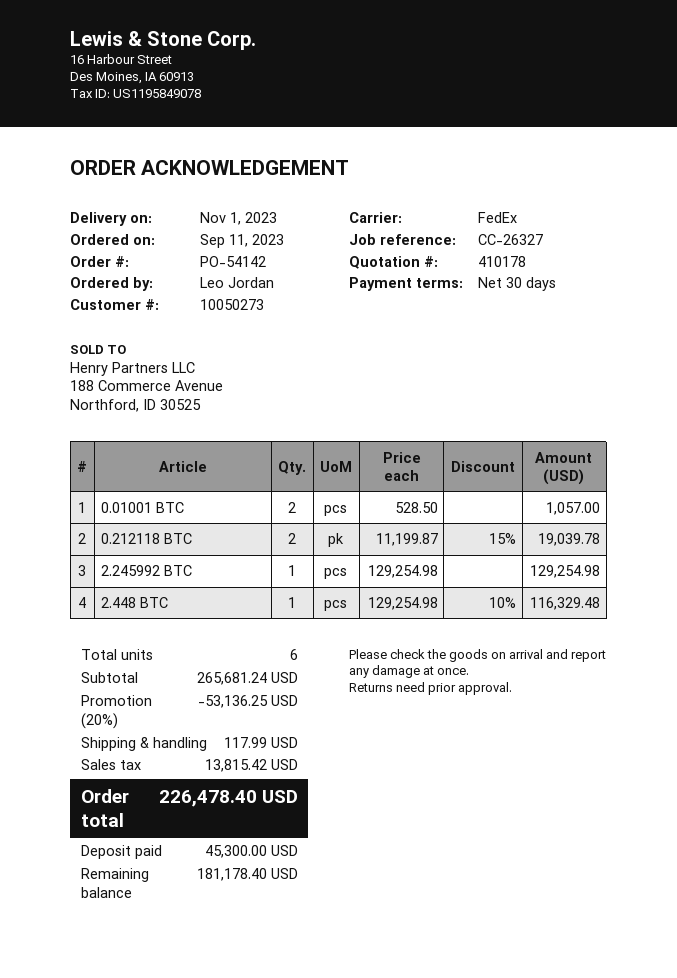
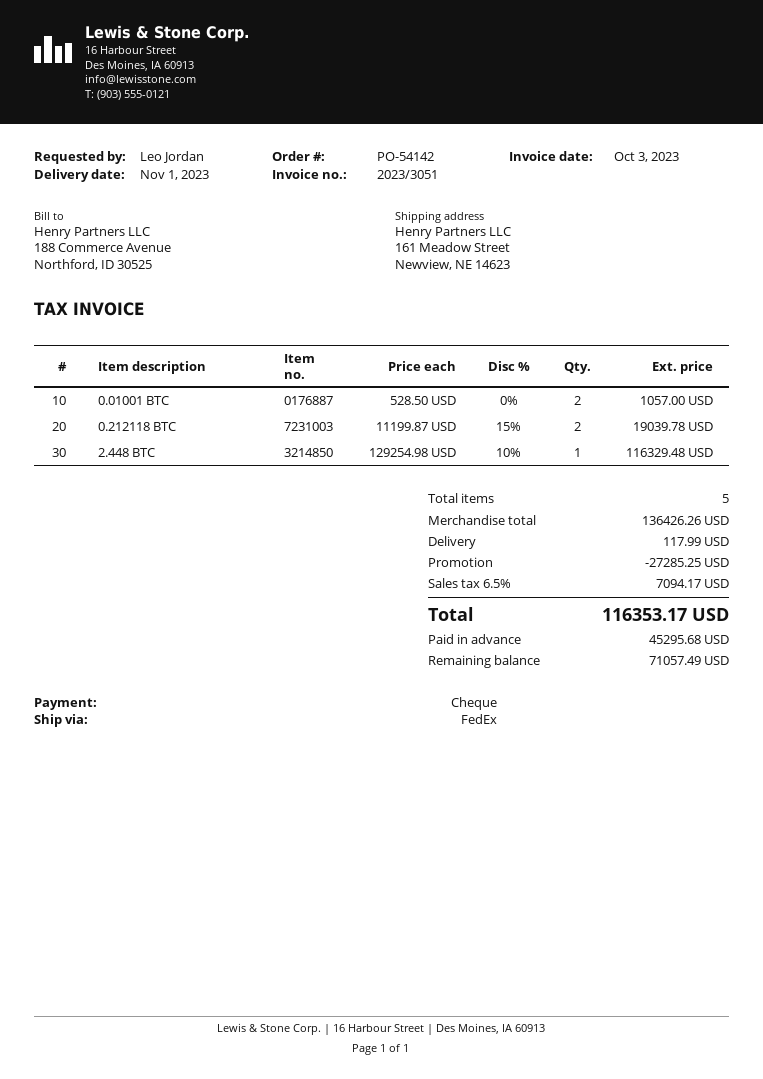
2.245992 BTC: 1 x 129254.98 = 129254.98 -> none
total quantity: 6 -> 5
subtotal: 265681.24 -> 136426.26
discount: 53136.25 -> 27285.25
tax: 13815.42 -> 7094.17
total: 226478.40 -> 116353.17
deposit: 45300.00 -> 45295.68
balance: 181178.40 -> 71057.49

